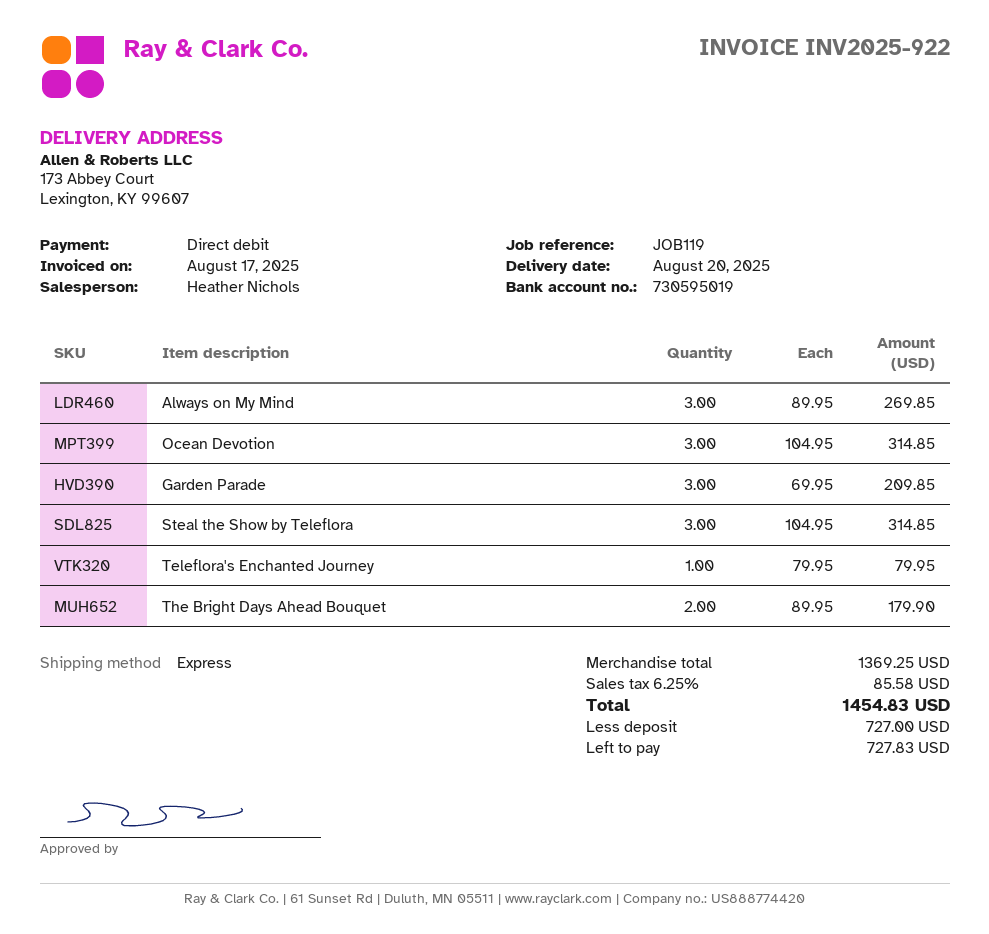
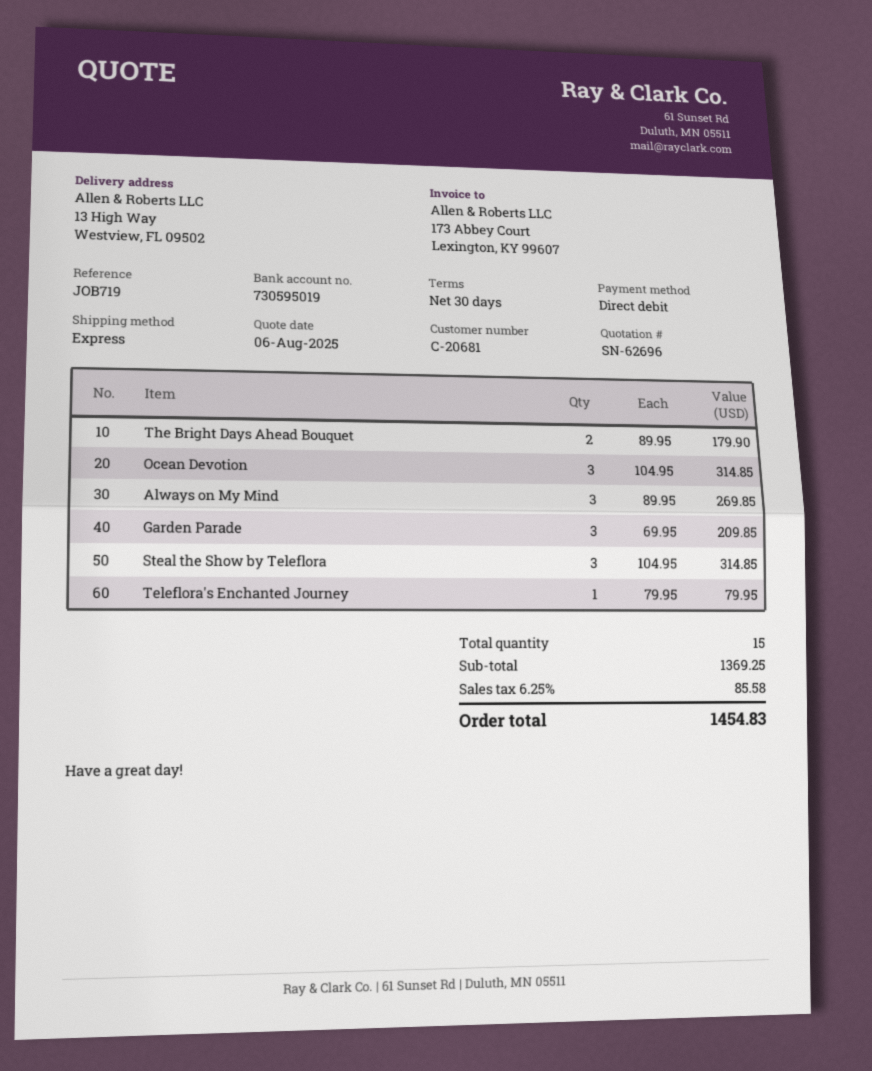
reference: JOB119 -> JOB719
ship to: 173 Abbey Court, Lexington, KY 99607 -> 13 High Way, Westview, FL 09502

